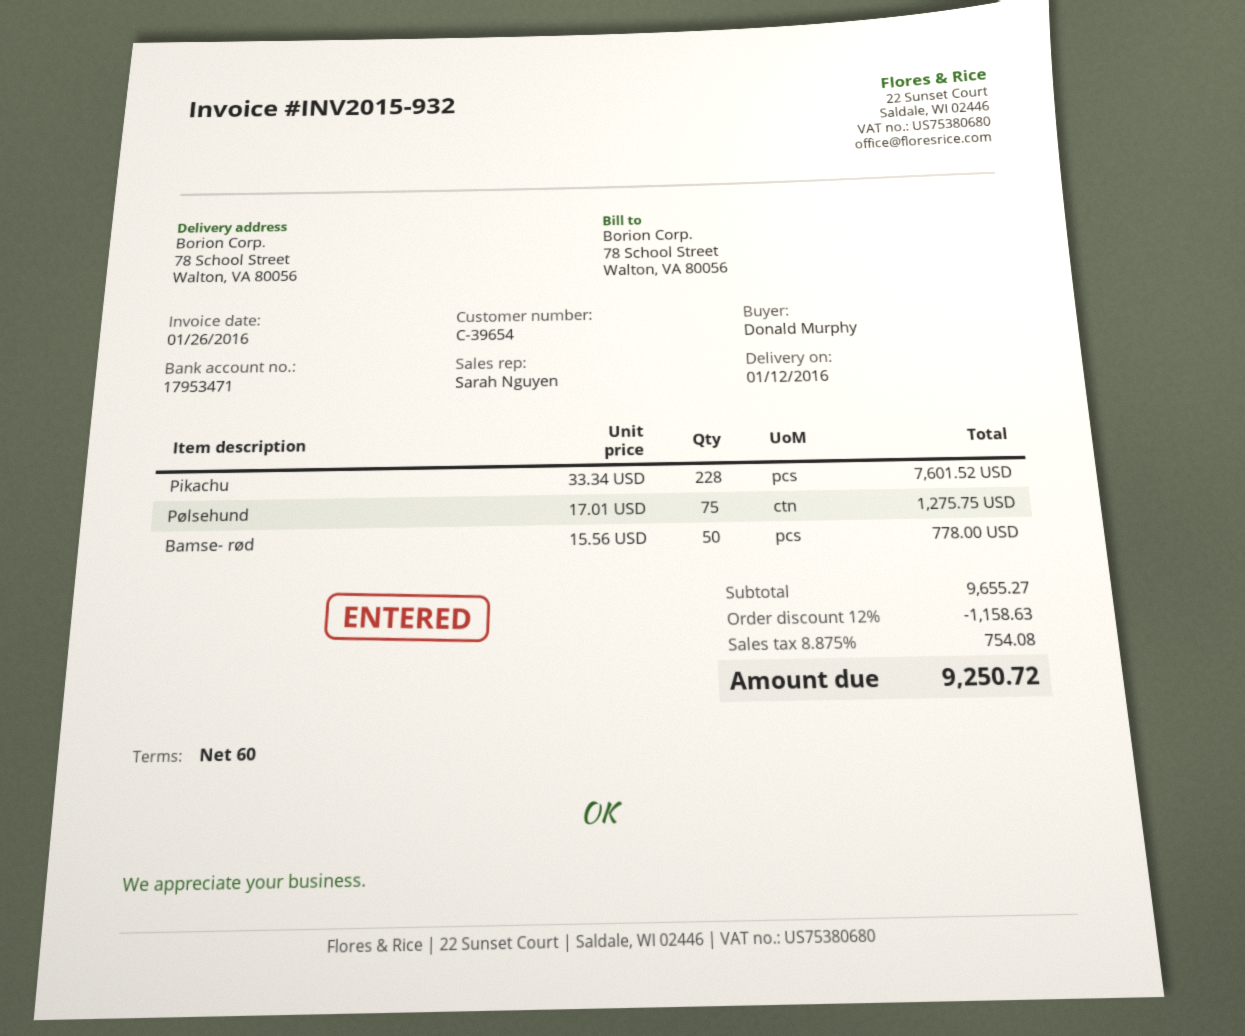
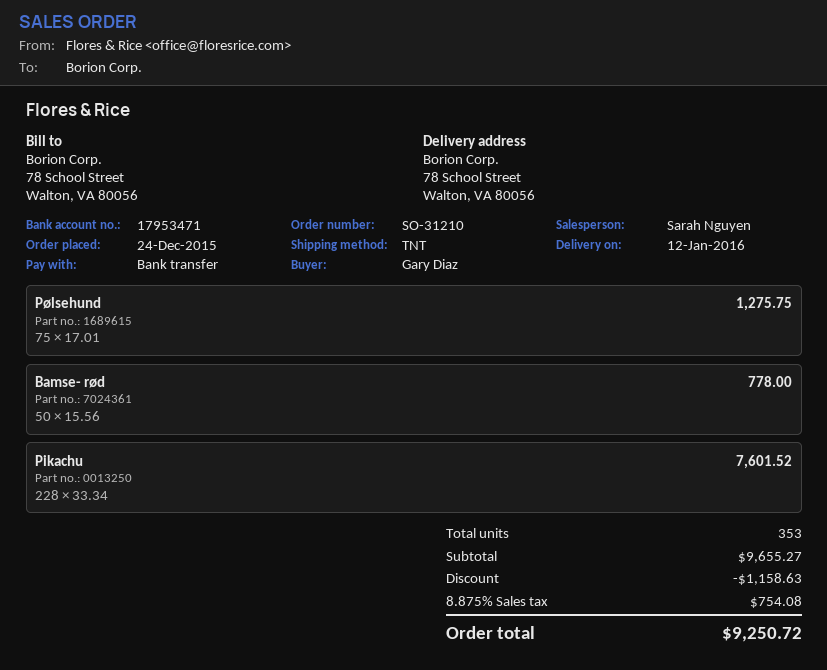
ordered by: Donald Murphy -> Gary Diaz

